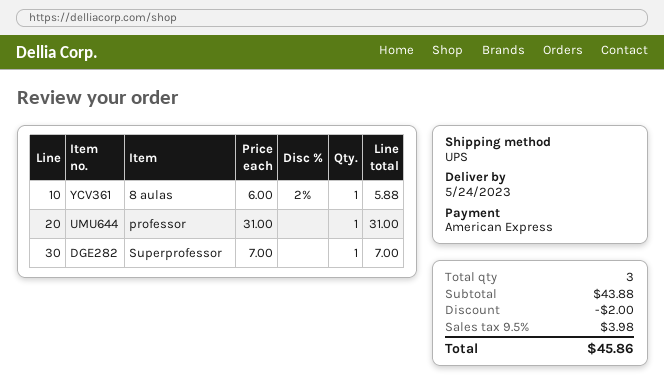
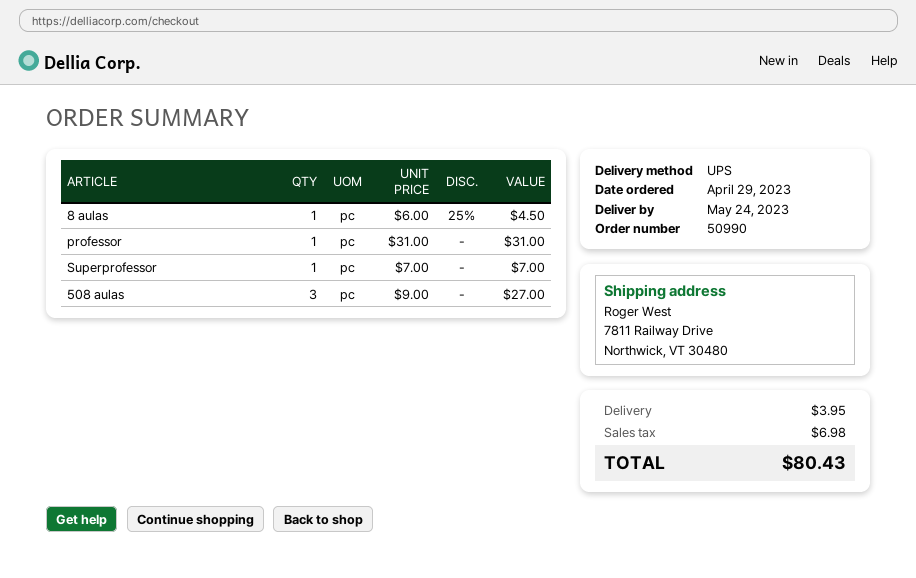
8 aulas: 1 x 6.00 - 2% = 5.88 -> 1 x 6.00 - 25% = 4.50
508 aulas: none -> 3 x 9.00 = 27.00
discount: 2.00 -> none
shipping: none -> 3.95
tax: 3.98 -> 6.98
total: 45.86 -> 80.43

